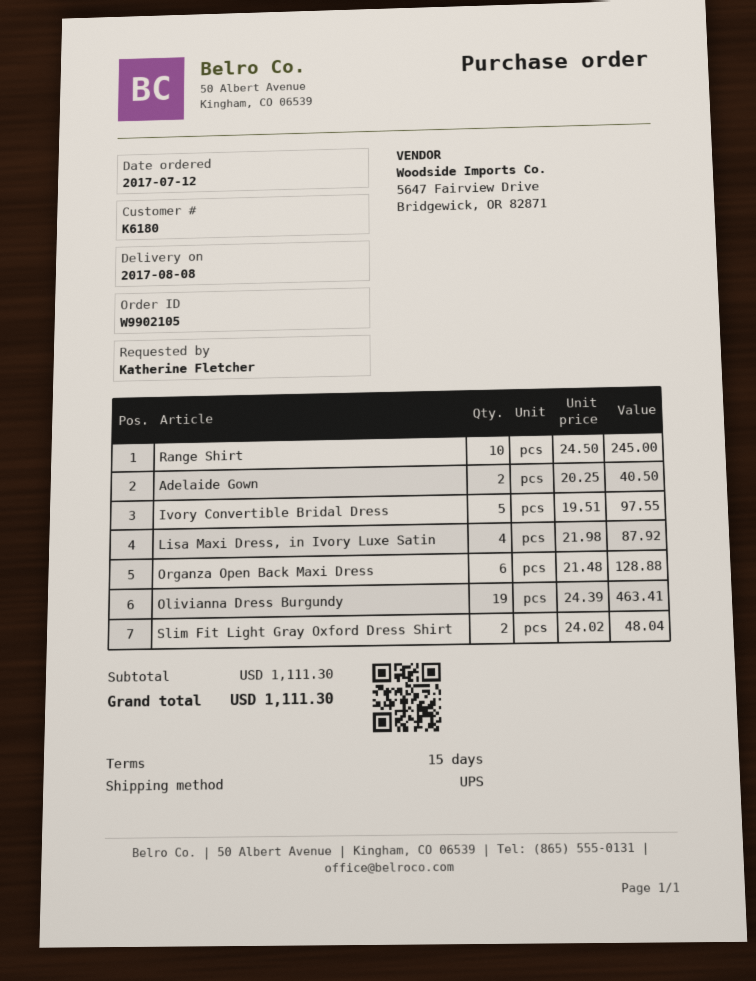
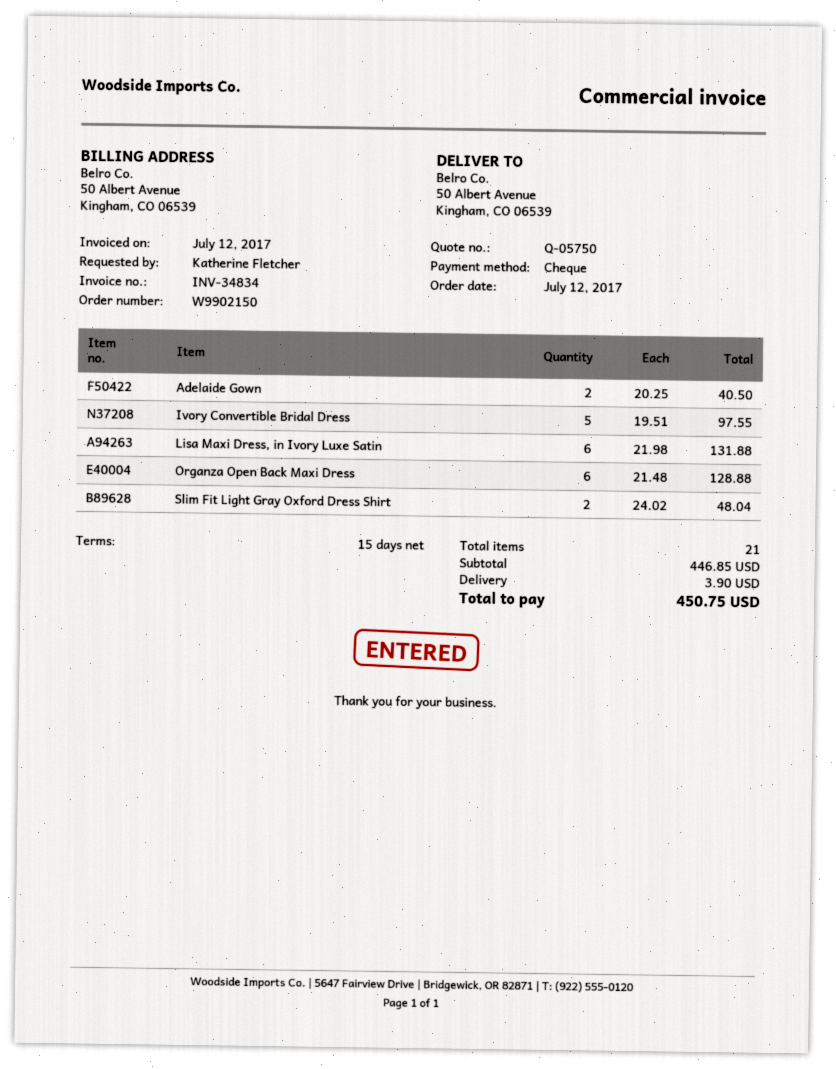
order number: W9902105 -> W9902150
Range Shirt: 10 x 24.50 = 245.00 -> none
Lisa Maxi Dress, in Ivory Luxe Satin: 4 x 21.98 = 87.92 -> 6 x 21.98 = 131.88
Olivianna Dress Burgundy: 19 x 24.39 = 463.41 -> none
subtotal: 1111.30 -> 446.85
shipping: none -> 3.90
total: 1111.30 -> 450.75

